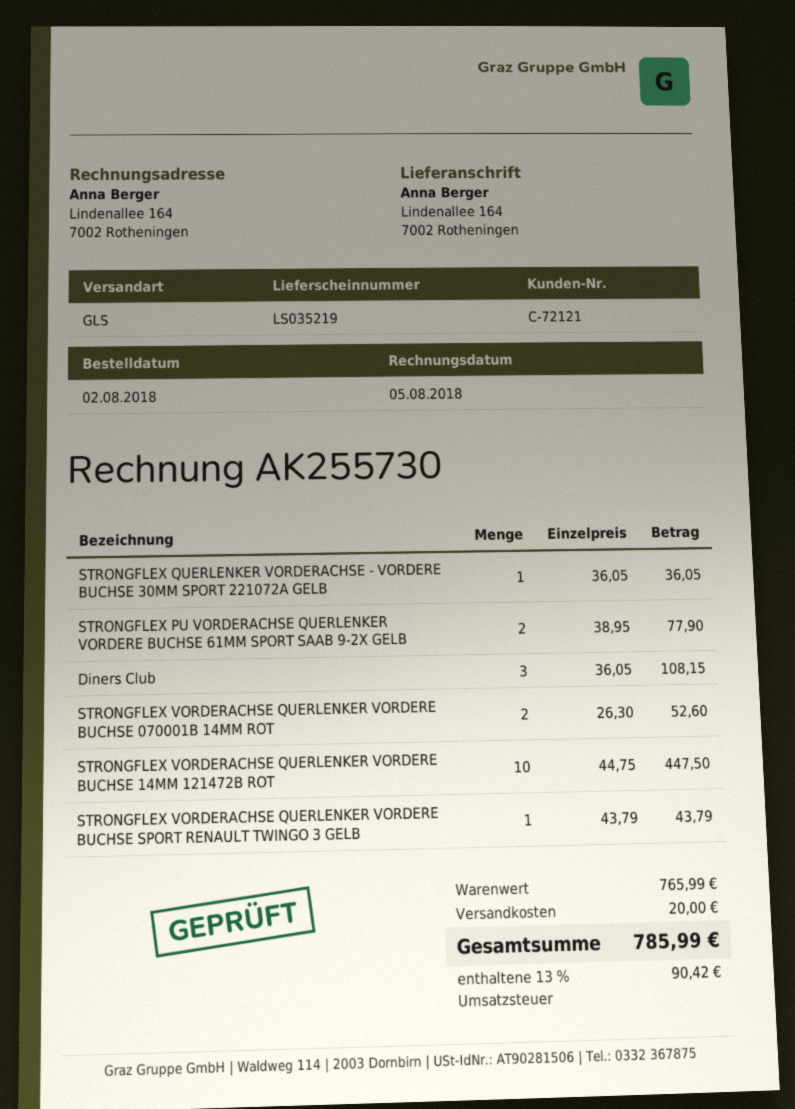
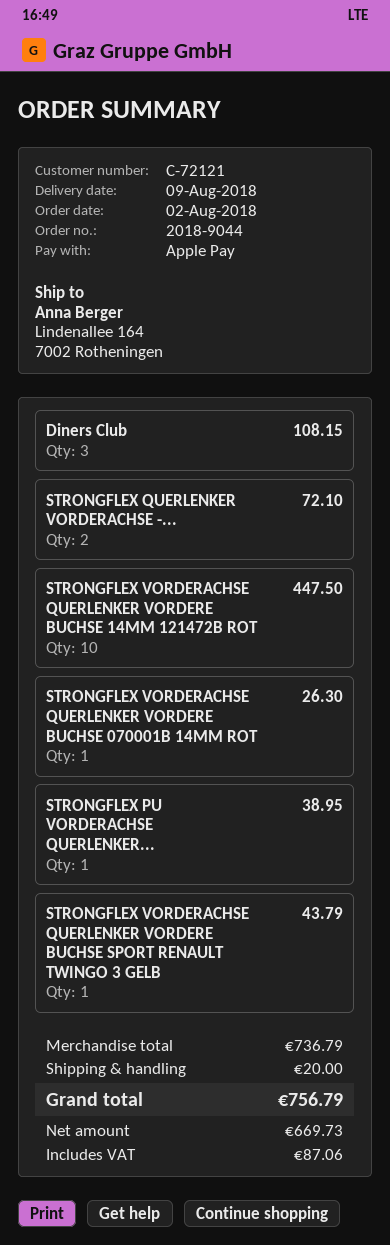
STRONGFLEX QUERLENKER VORDERACHSE - VORDERE BUCHSE 30MM SPORT 221072A GELB: 1 for 36.05 -> 2 for 72.10
STRONGFLEX PU VORDERACHSE QUERLENKER VORDERE BUCHSE 61MM SPORT SAAB 9-2X GELB: 2 for 77.90 -> 1 for 38.95
STRONGFLEX VORDERACHSE QUERLENKER VORDERE BUCHSE 070001B 14MM ROT: 2 for 52.60 -> 1 for 26.30
subtotal: 765.99 -> 736.79
tax: 90.42 -> 87.06
total: 785.99 -> 756.79

